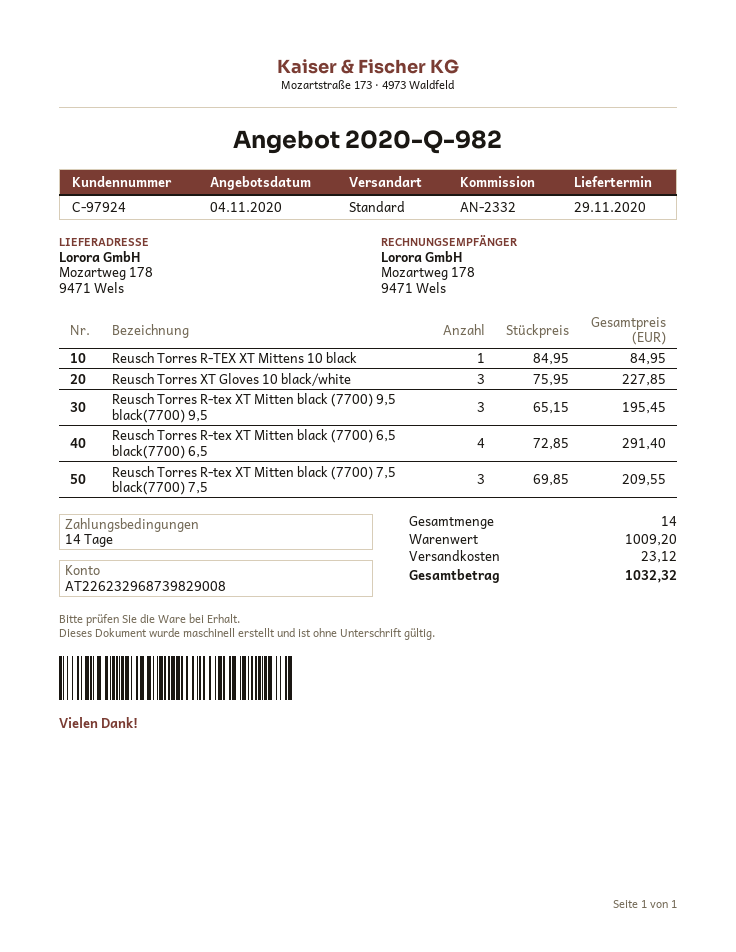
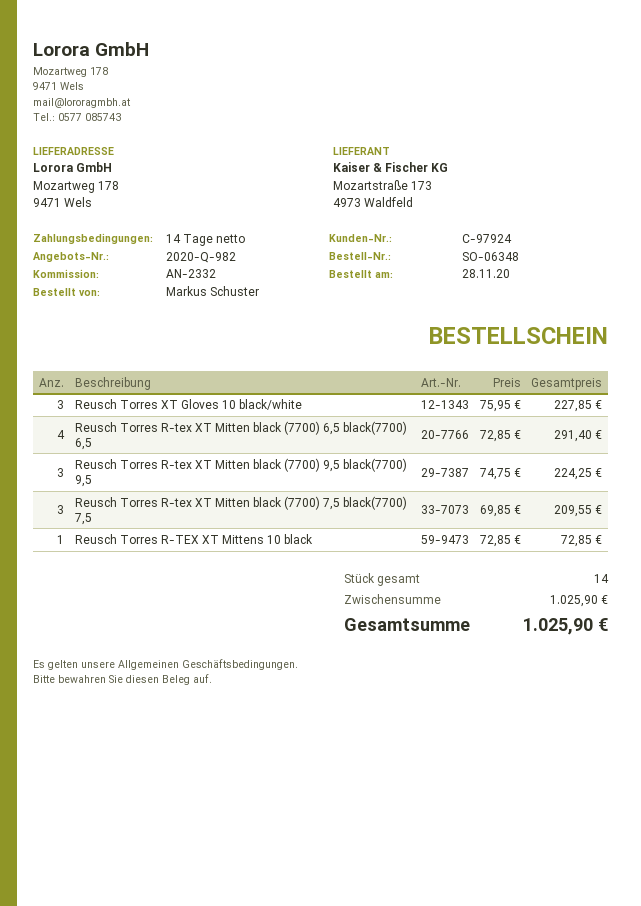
Reusch Torres R-TEX XT Mittens 10 black: 1 x 84.95 = 84.95 -> 1 x 72.85 = 72.85
Reusch Torres R-tex XT Mitten black (7700) 9,5 black(7700) 9,5: 3 x 65.15 = 195.45 -> 3 x 74.75 = 224.25
subtotal: 1009.20 -> 1025.90
shipping: 23.12 -> none
total: 1032.32 -> 1025.90

